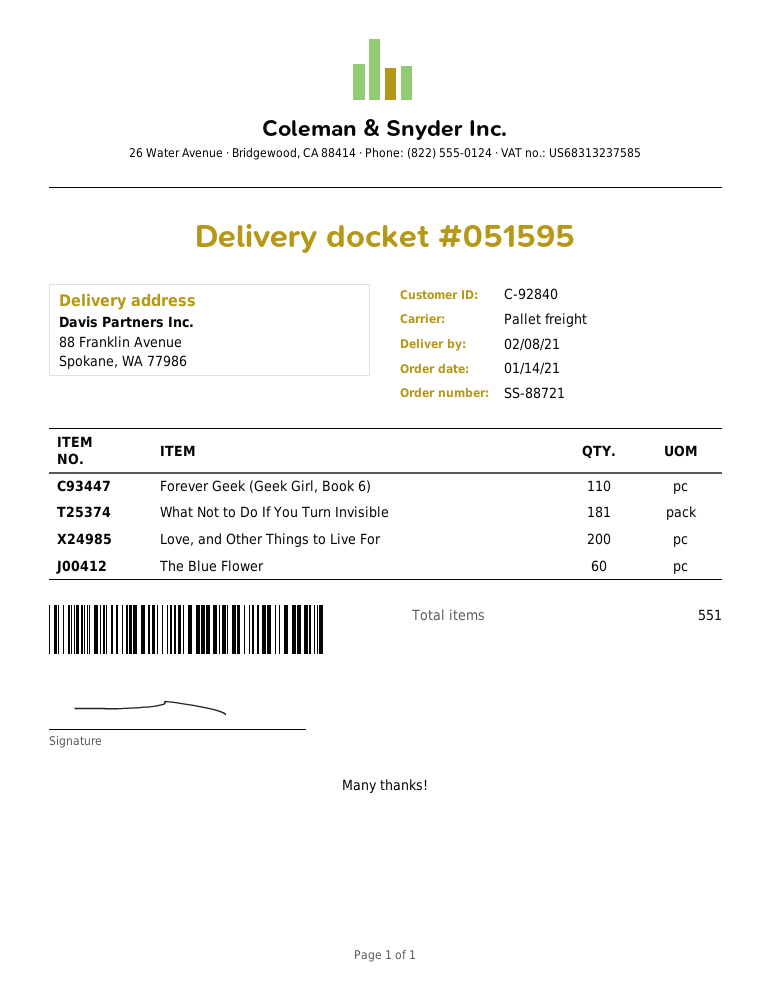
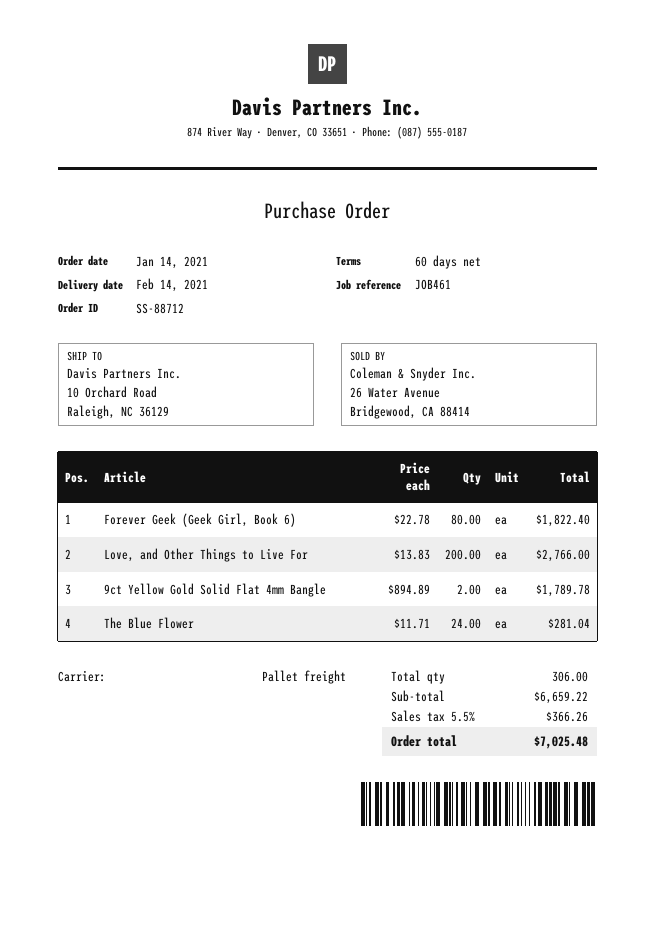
order number: SS-88721 -> SS-88712
delivery date: 2021-02-08 -> 2021-02-14
ship to: 88 Franklin Avenue, Spokane, WA 77986 -> 10 Orchard Road, Raleigh, NC 36129
Forever Geek (Geek Girl, Book 6): 110 -> 80
What Not to Do If You Turn Invisible: 181 -> none
The Blue Flower: 60 -> 24
9ct Yellow Gold Solid Flat 4mm Bangle: none -> 2
total quantity: 551 -> 306

